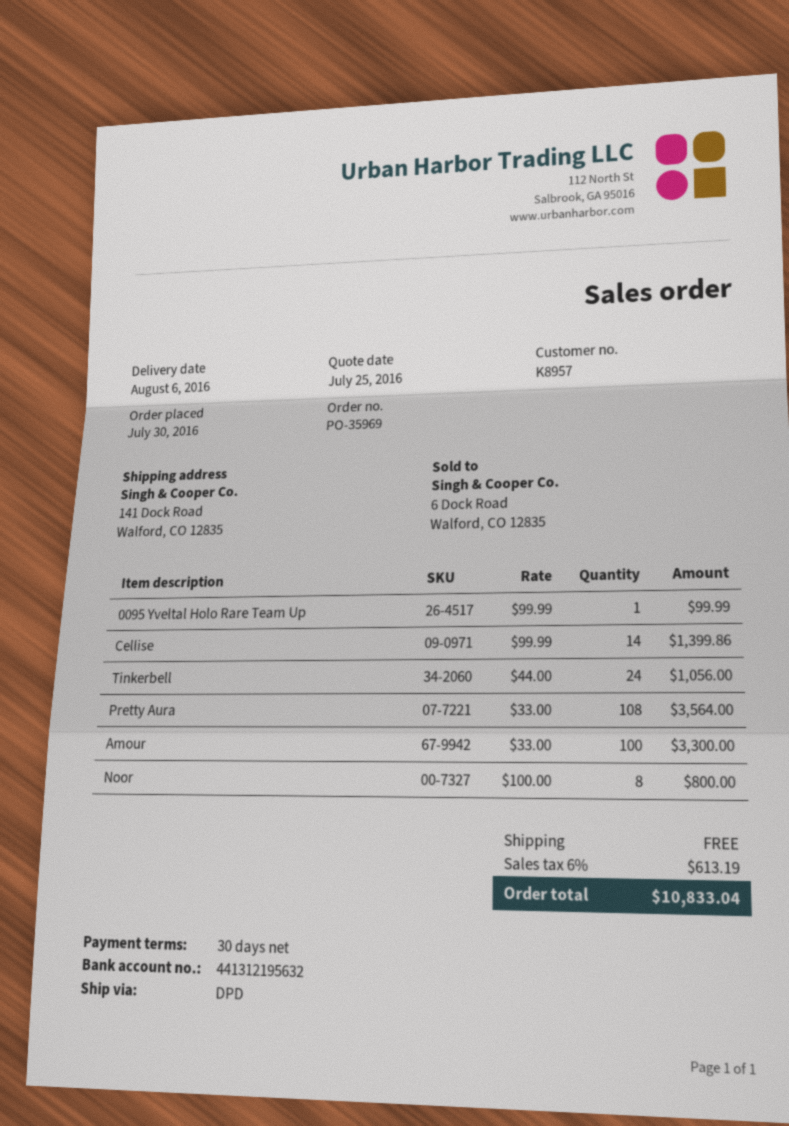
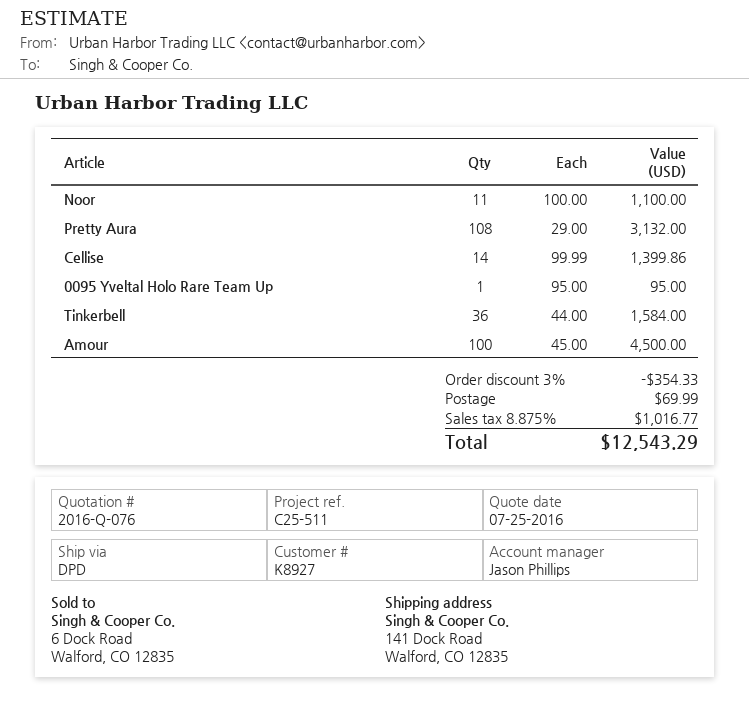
customer number: K8957 -> K8927
0095 Yveltal Holo Rare Team Up: 1 x 99.99 = 99.99 -> 1 x 95.00 = 95.00
Tinkerbell: 24 x 44.00 = 1056.00 -> 36 x 44.00 = 1584.00
Pretty Aura: 108 x 33.00 = 3564.00 -> 108 x 29.00 = 3132.00
Amour: 100 x 33.00 = 3300.00 -> 100 x 45.00 = 4500.00
Noor: 8 x 100.00 = 800.00 -> 11 x 100.00 = 1100.00
discount: none -> 3% = 354.33
shipping: 0.00 -> 69.99
tax: 6% = 613.19 -> 8.875% = 1016.77
total: 10833.04 -> 12543.29

